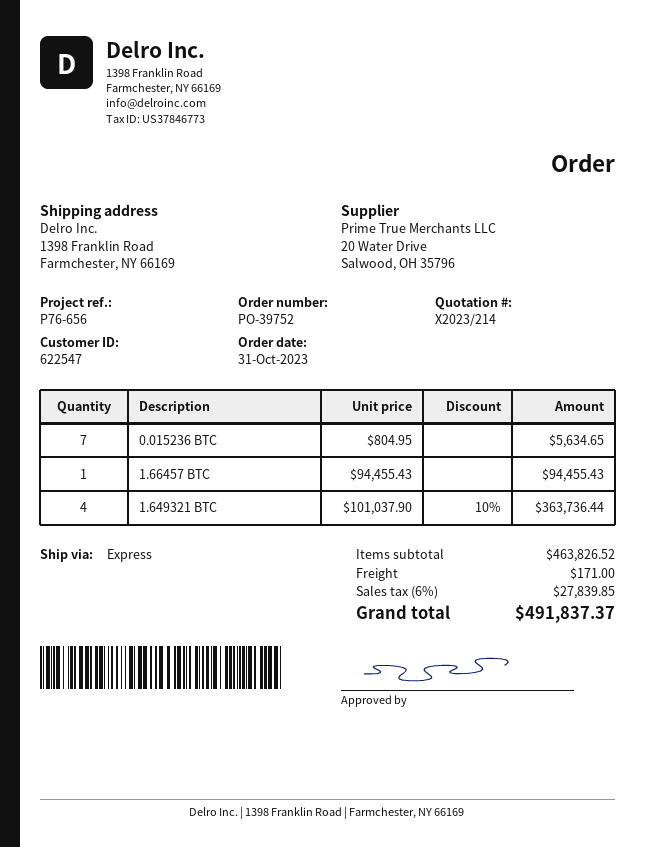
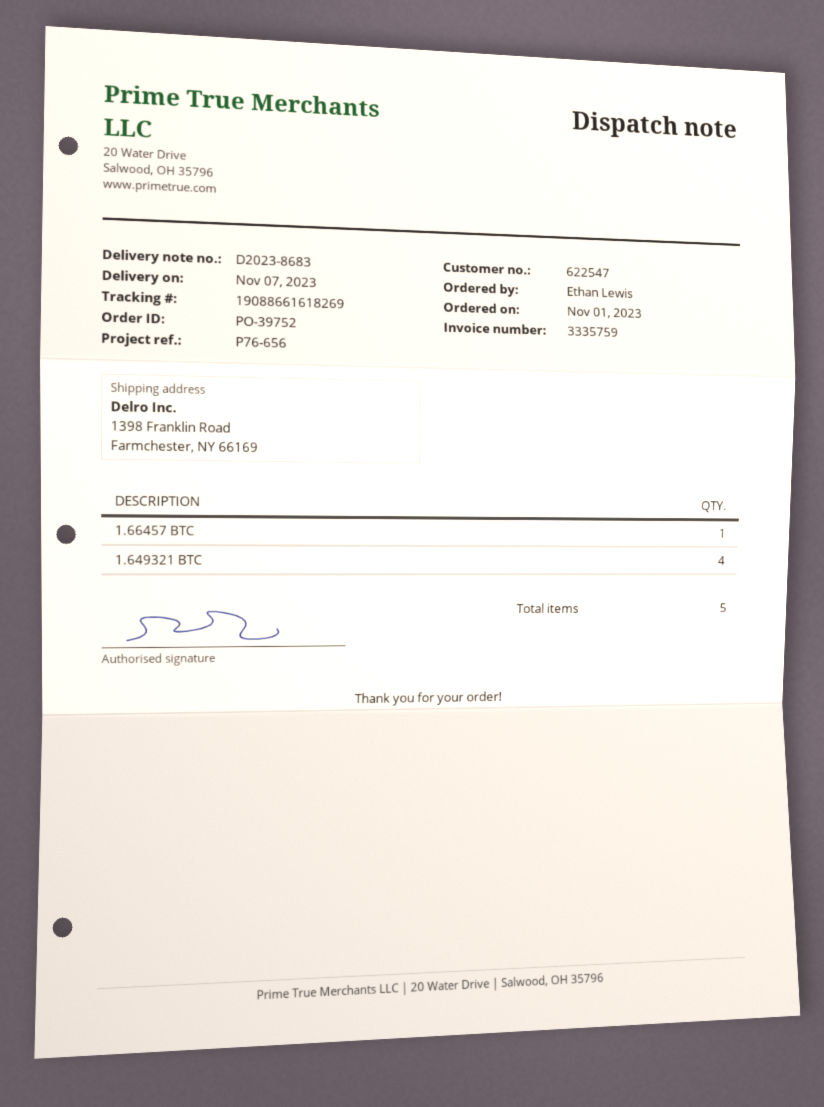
order date: 2023-10-31 -> 2023-11-01
0.015236 BTC: 7 -> none

